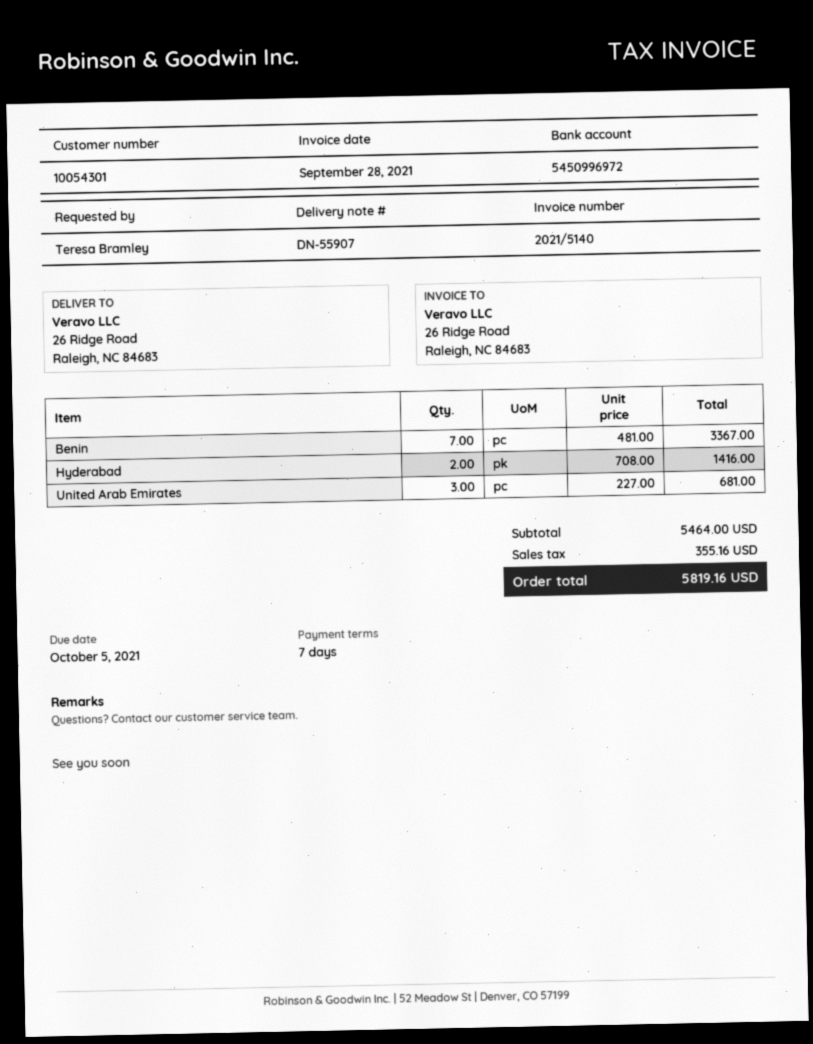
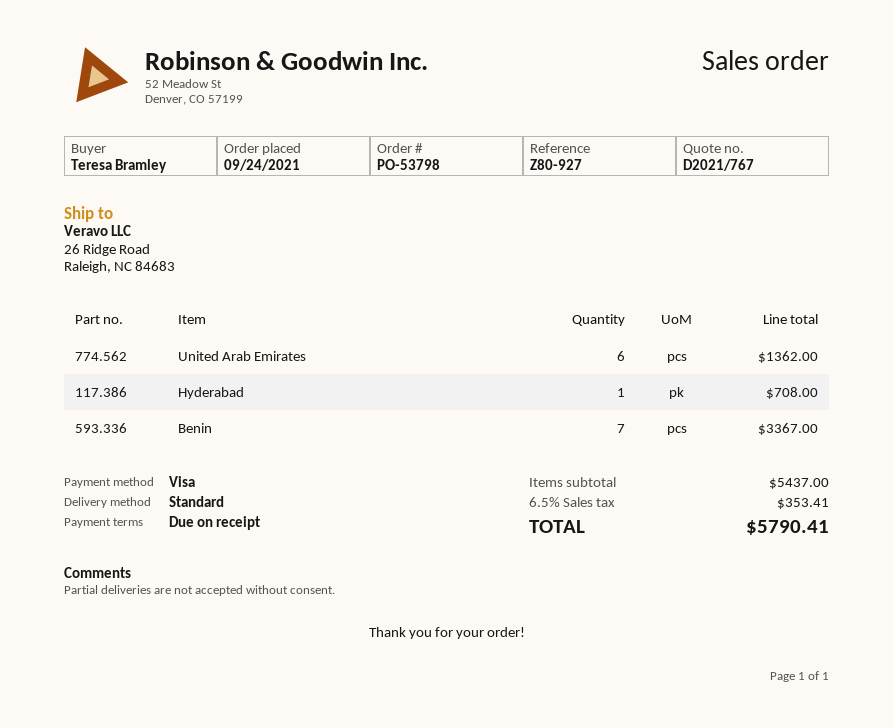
payment terms: 7 days -> on receipt
Hyderabad: 2 for 1416.00 -> 1 for 708.00
United Arab Emirates: 3 for 681.00 -> 6 for 1362.00
subtotal: 5464.00 -> 5437.00
tax: 355.16 -> 353.41
total: 5819.16 -> 5790.41

